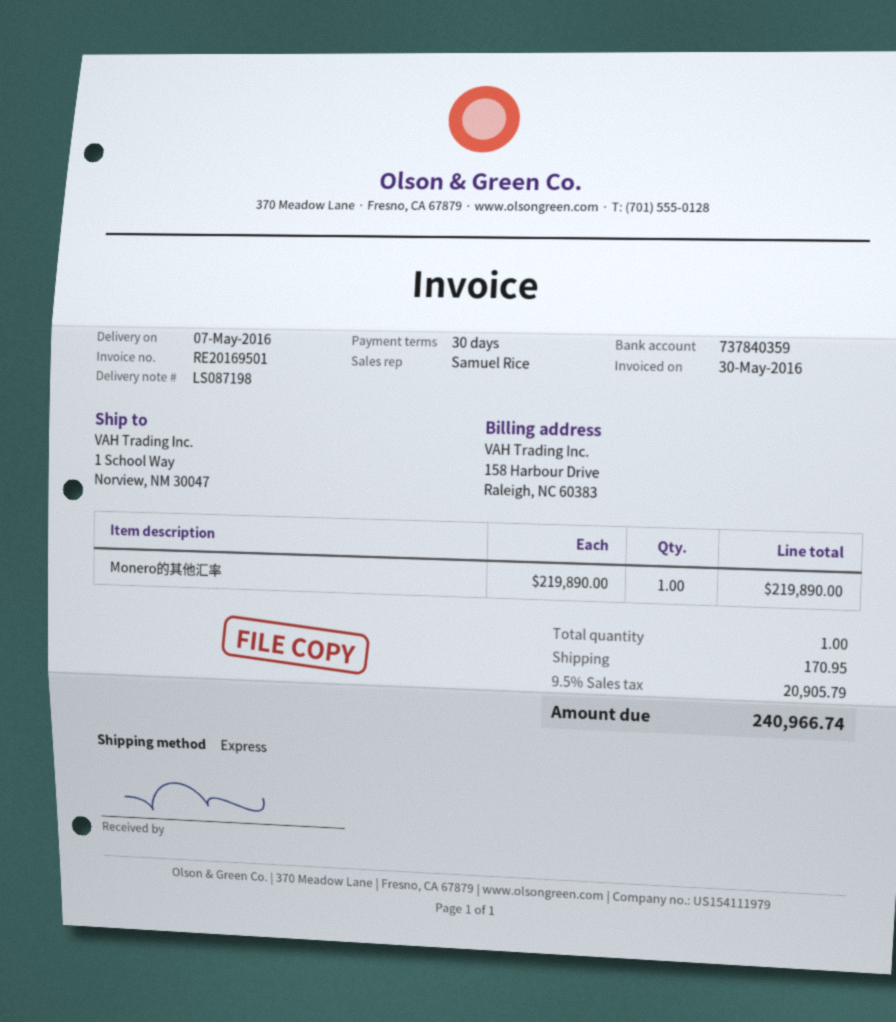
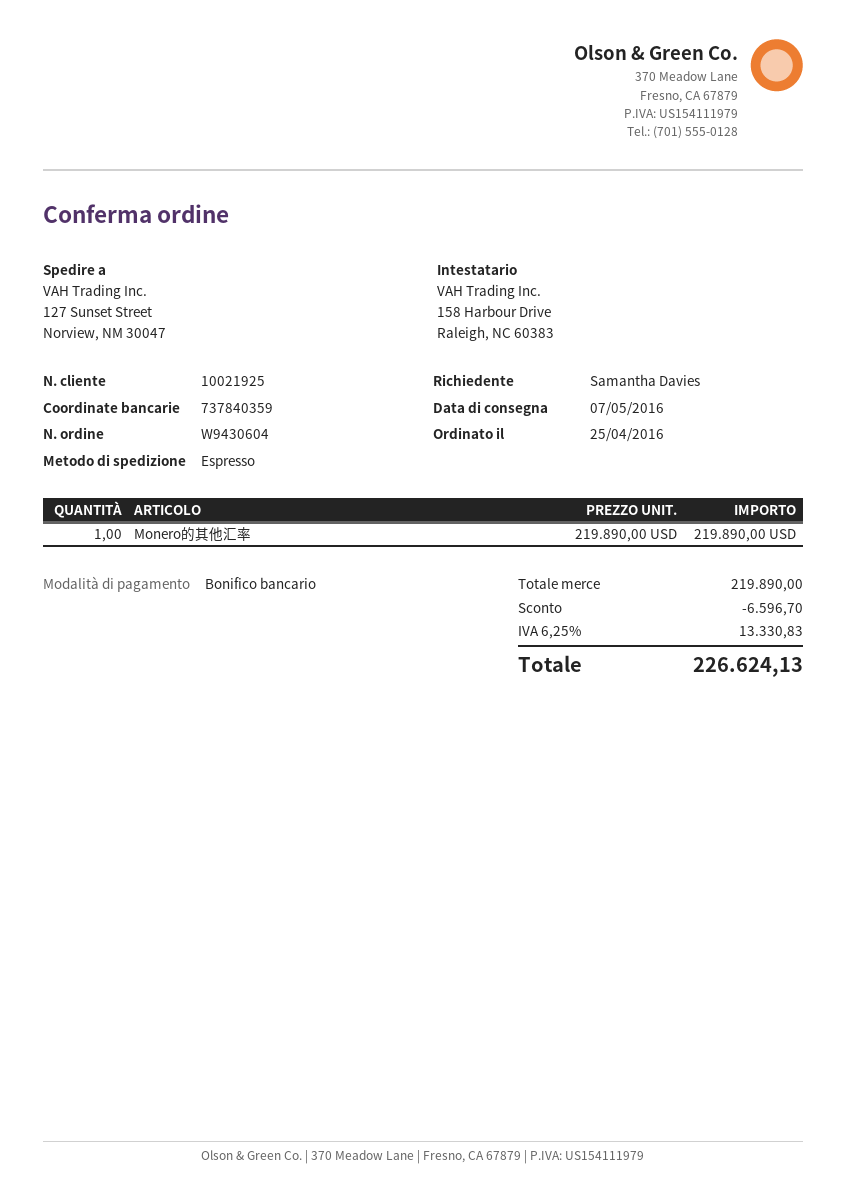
ship to: 1 School Way, Norview, NM 30047 -> 127 Sunset Street, Norview, NM 30047
discount: none -> 6596.70
shipping: 170.95 -> none
tax: 9.5% = 20905.79 -> 6.25% = 13330.83
total: 240966.74 -> 226624.13

